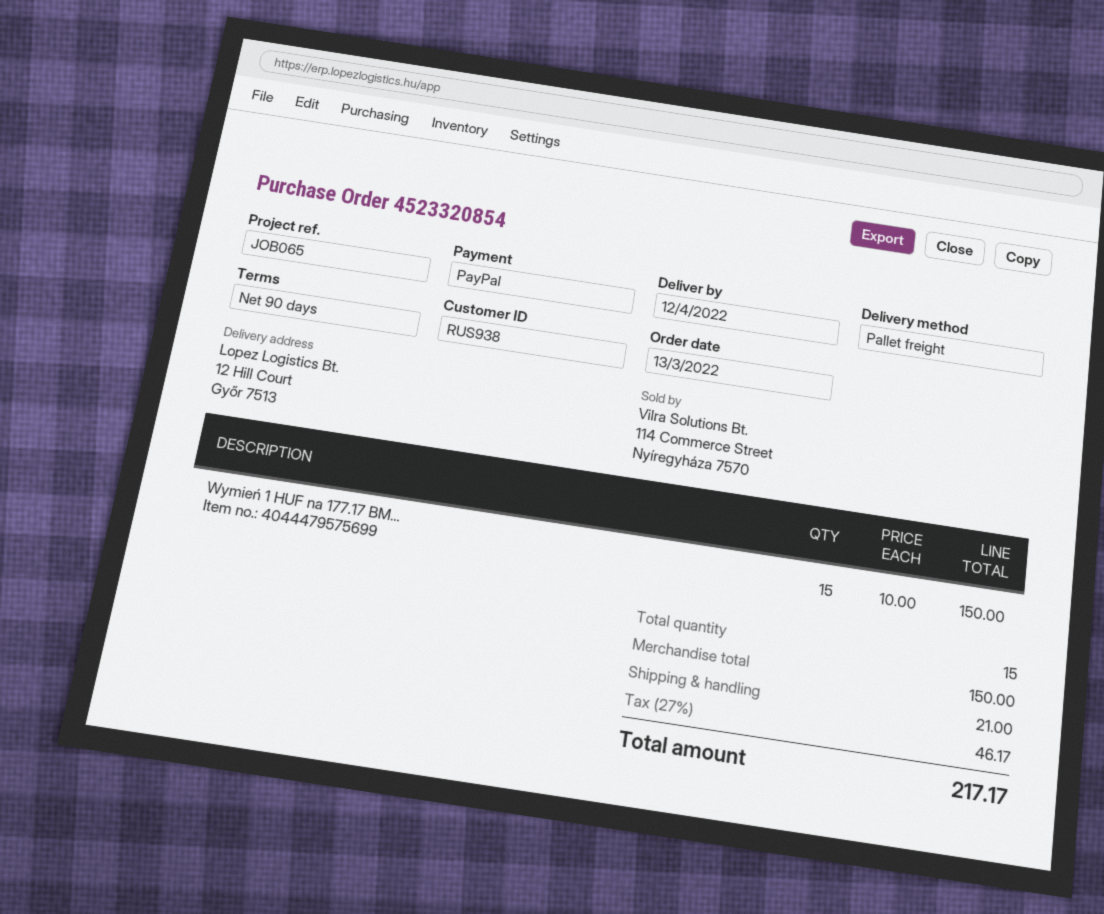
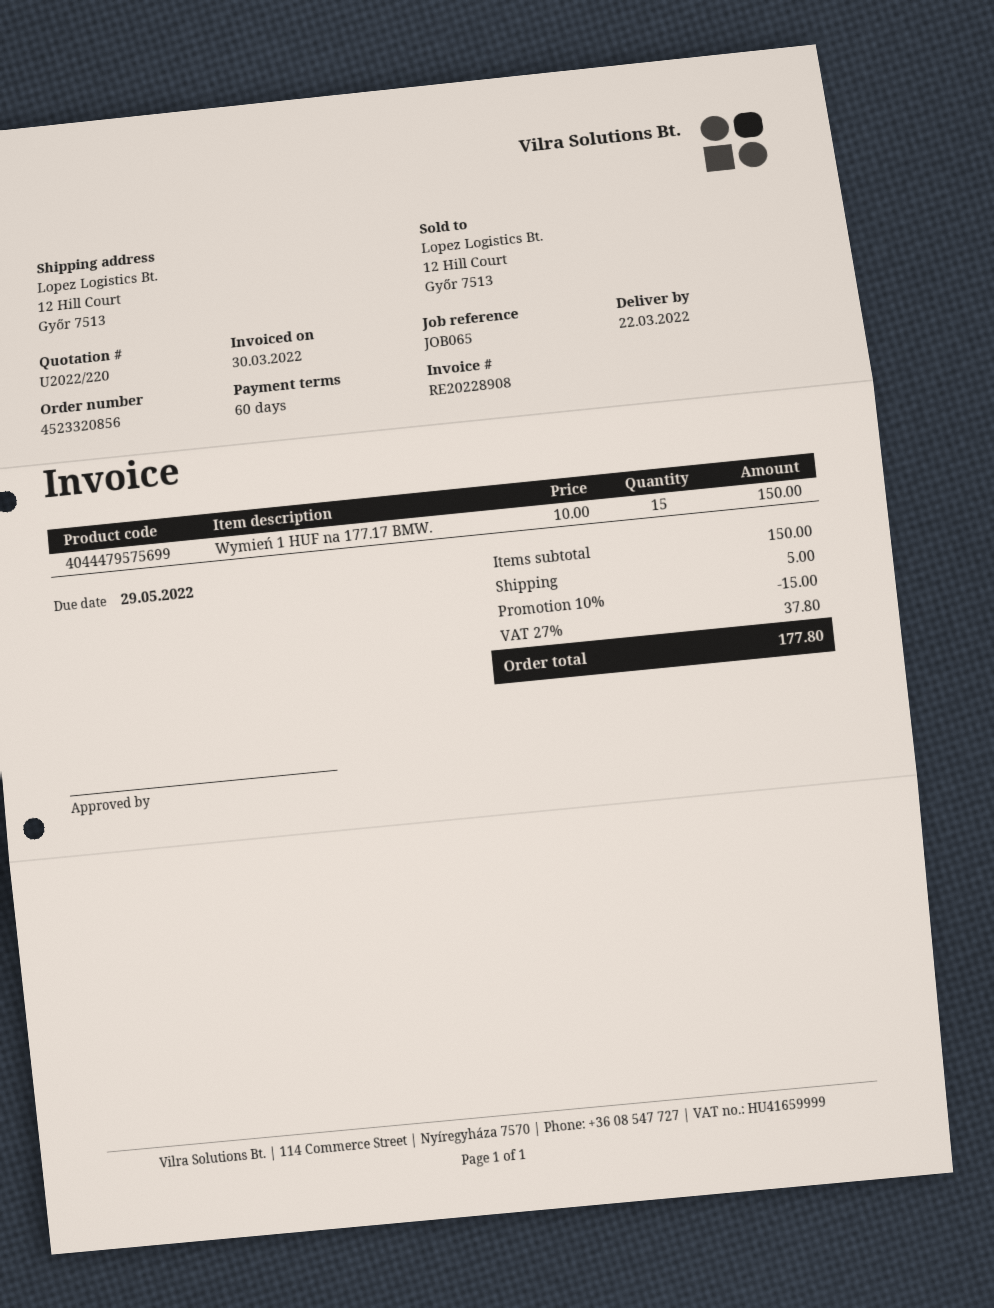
order number: 4523320854 -> 4523320856
delivery date: 2022-04-12 -> 2022-03-22
payment terms: 90 days -> 60 days
discount: none -> 10% = 15.00
shipping: 21.00 -> 5.00
tax: 27% = 46.17 -> 27% = 37.80
total: 217.17 -> 177.80

